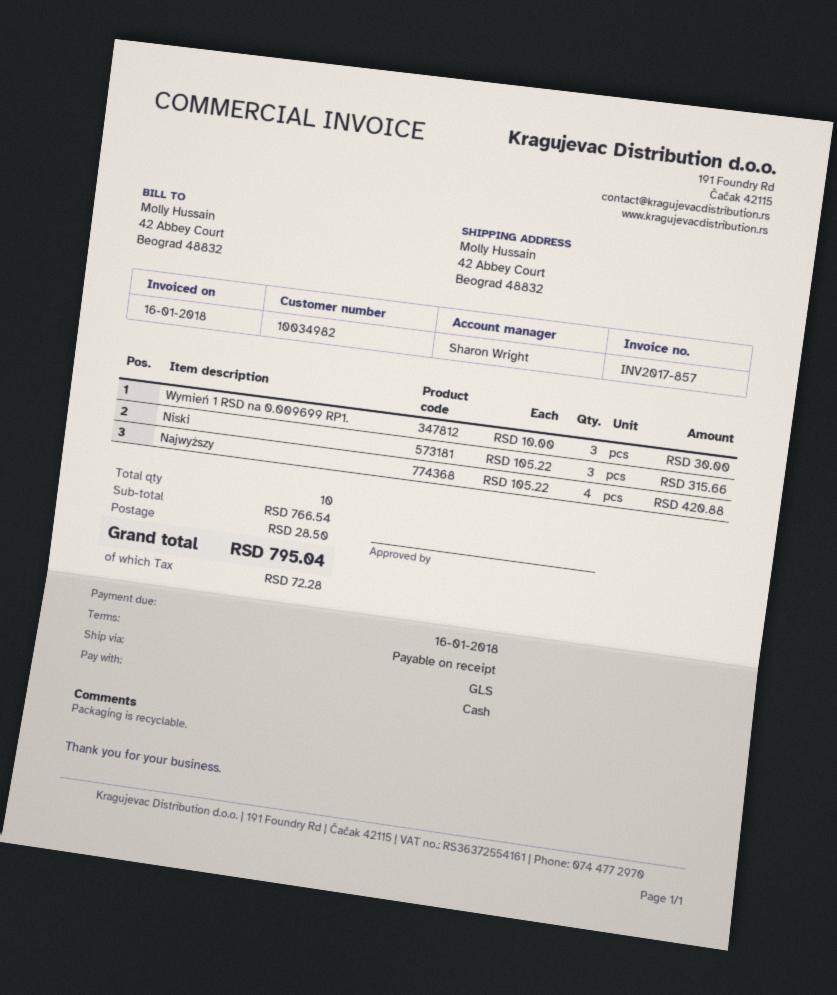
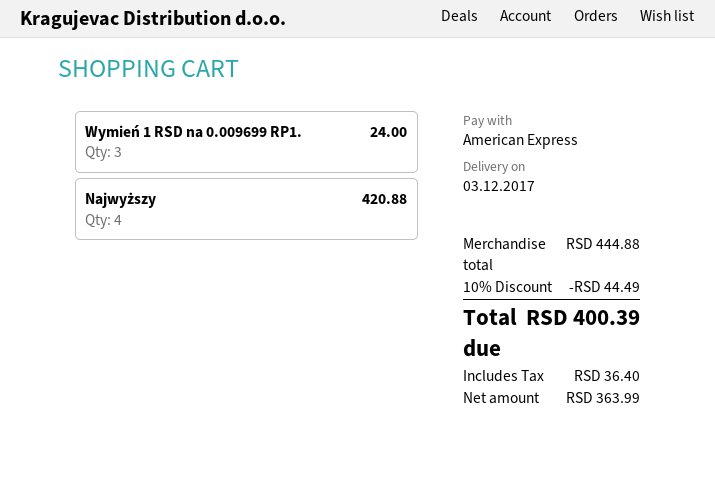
payment method: cash -> American Express
Wymień 1 RSD na 0.009699 RP1.: 3 for 30.00 -> 3 for 24.00
Niski: 3 for 315.66 -> none
subtotal: 766.54 -> 444.88
discount: none -> 10% = 44.49
shipping: 28.50 -> none
tax: 72.28 -> 36.40
total: 795.04 -> 400.39

